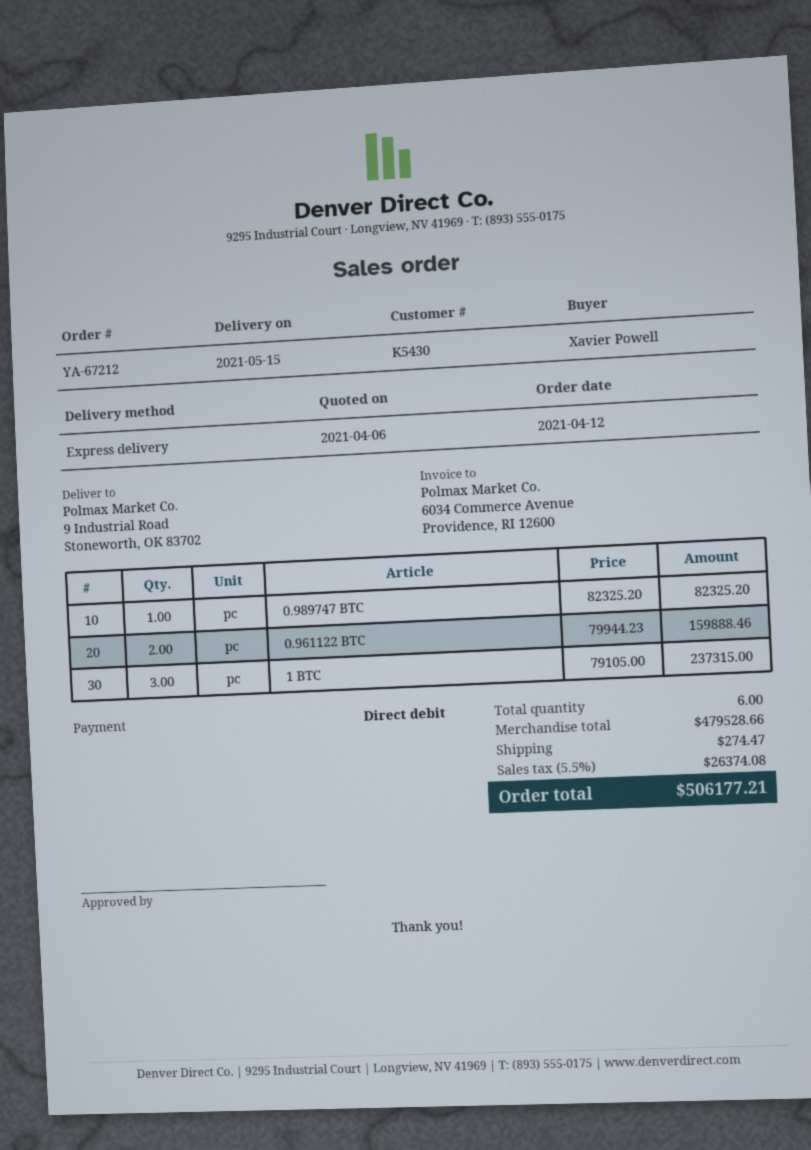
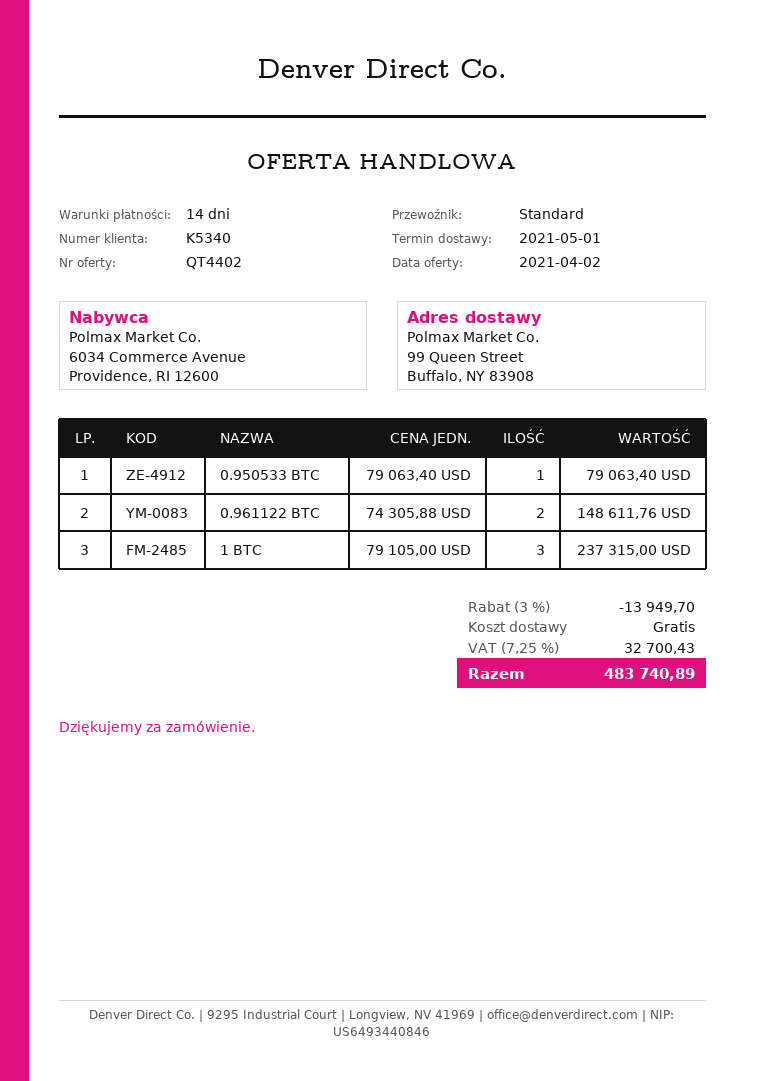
quote date: 2021-04-06 -> 2021-04-02
delivery date: 2021-05-15 -> 2021-05-01
customer number: K5430 -> K5340
shipping method: express -> standard
ship to: 9 Industrial Road, Stoneworth, OK 83702 -> 99 Queen Street, Buffalo, NY 83908
0.989747 BTC: 1 x 82325.20 = 82325.20 -> none
0.961122 BTC: 2 x 79944.23 = 159888.46 -> 2 x 74305.88 = 148611.76
0.950533 BTC: none -> 1 x 79063.40 = 79063.40
discount: none -> 3% = 13949.70
shipping: 274.47 -> 0.00
tax: 5.5% = 26374.08 -> 7.25% = 32700.43
total: 506177.21 -> 483740.89

